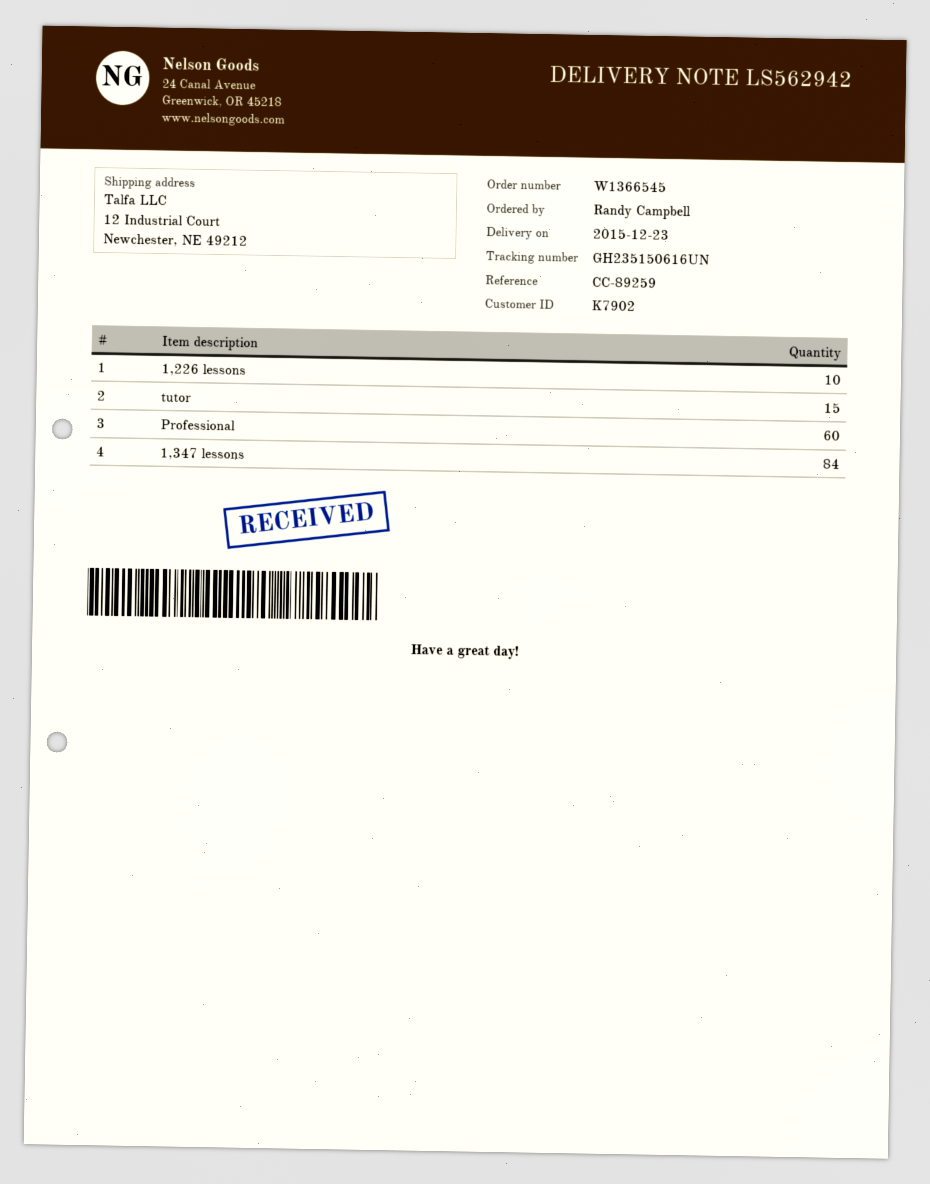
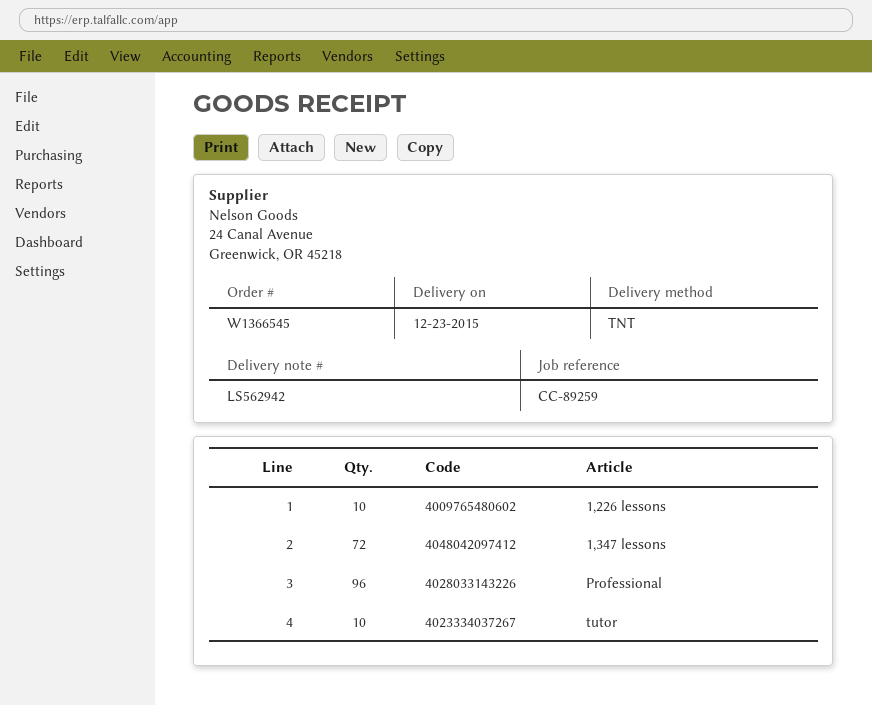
tutor: 15 -> 10
Professional: 60 -> 96
1,347 lessons: 84 -> 72

